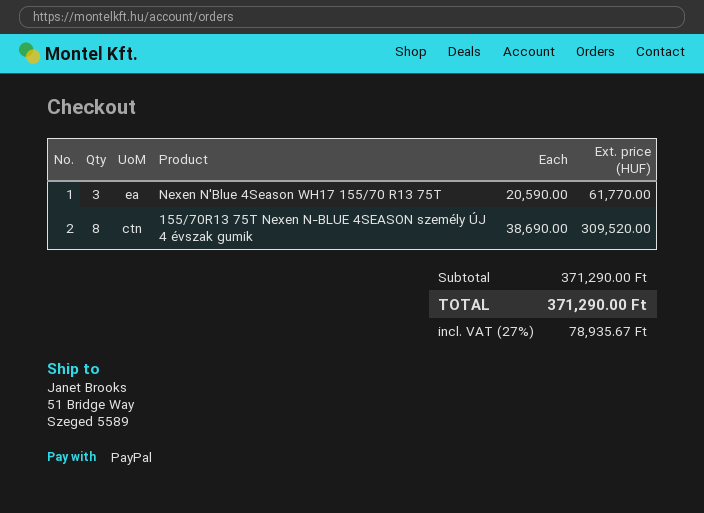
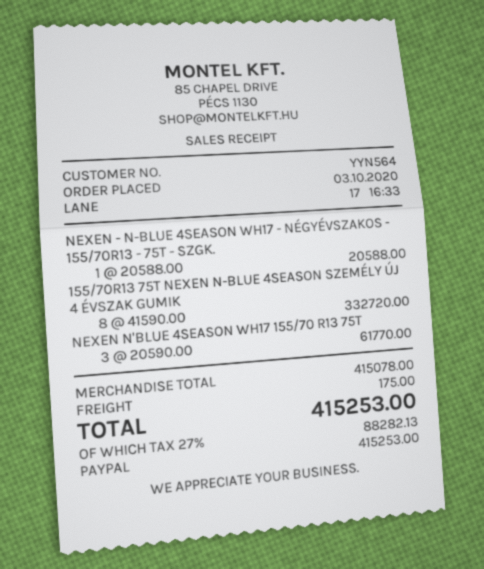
155/70R13 75T Nexen N-BLUE 4SEASON személy ÚJ 4 évszak gumik: 8 x 38690.00 = 309520.00 -> 8 x 41590.00 = 332720.00
NEXEN - N-BLUE 4SEASON WH17 - NÉGYÉVSZAKOS - 155/70R13 - 75T - SZGK.: none -> 1 x 20588.00 = 20588.00
subtotal: 371290.00 -> 415078.00
shipping: none -> 175.00
tax: 27% = 78935.67 -> 27% = 88282.13
total: 371290.00 -> 415253.00

